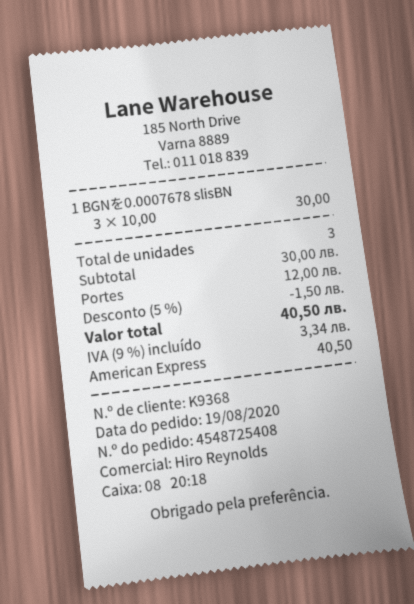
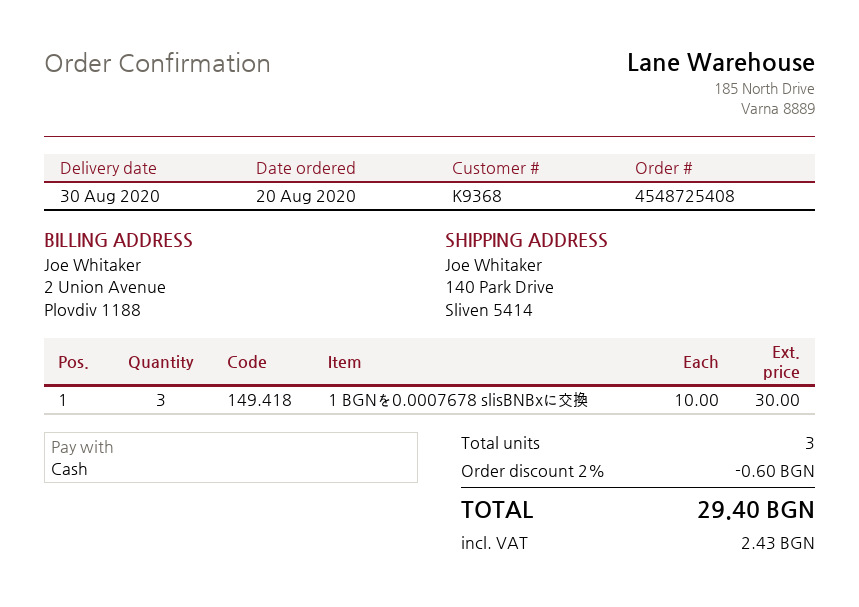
order date: 2020-08-19 -> 2020-08-20
payment method: American Express -> cash
discount: 5% = 1.50 -> 2% = 0.60
shipping: 12.00 -> none
tax: 3.34 -> 2.43
total: 40.50 -> 29.40

